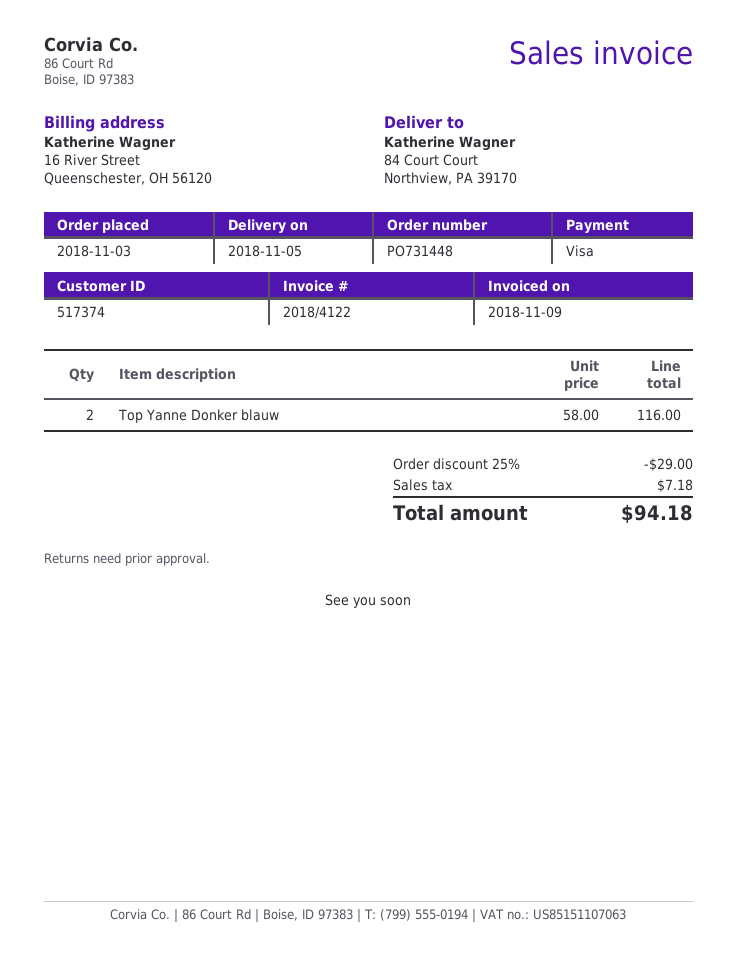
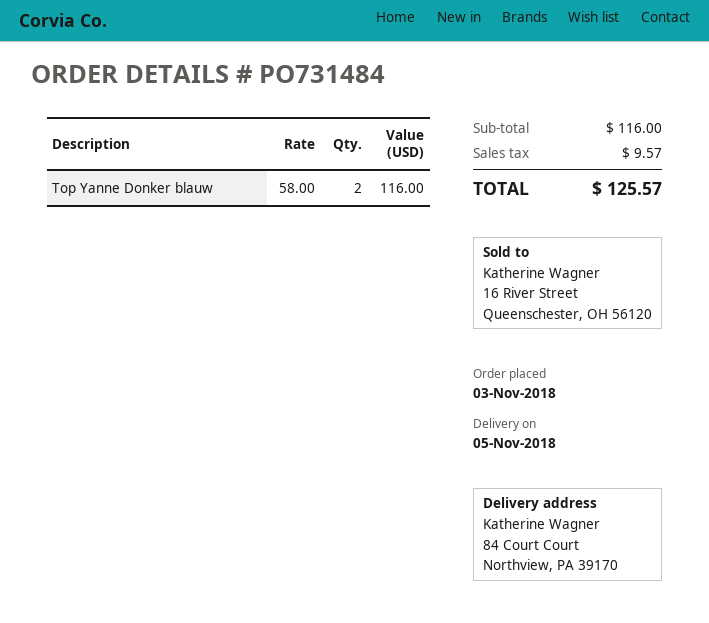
order number: PO731448 -> PO731484
discount: 25% = 29.00 -> none
tax: 7.18 -> 9.57
total: 94.18 -> 125.57

